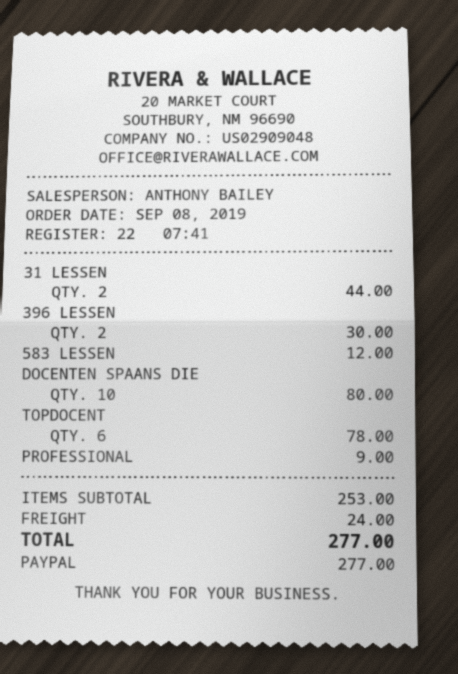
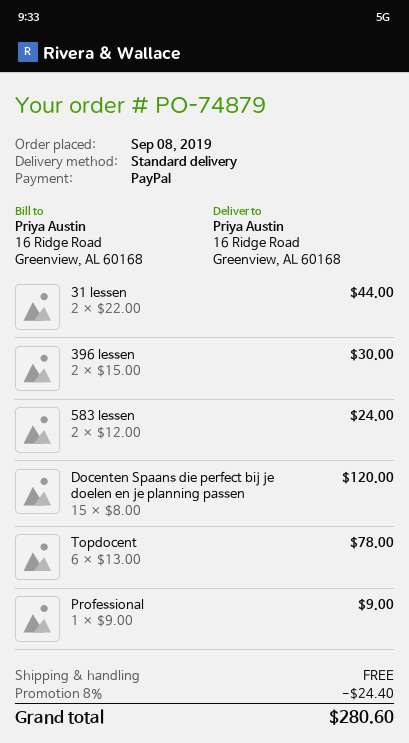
583 LESSEN: 1 for 12.00 -> 2 for 24.00
DOCENTEN SPAANS DIE: 10 for 80.00 -> 15 for 120.00
discount: none -> 8% = 24.40
shipping: 24.00 -> 0.00
total: 277.00 -> 280.60

